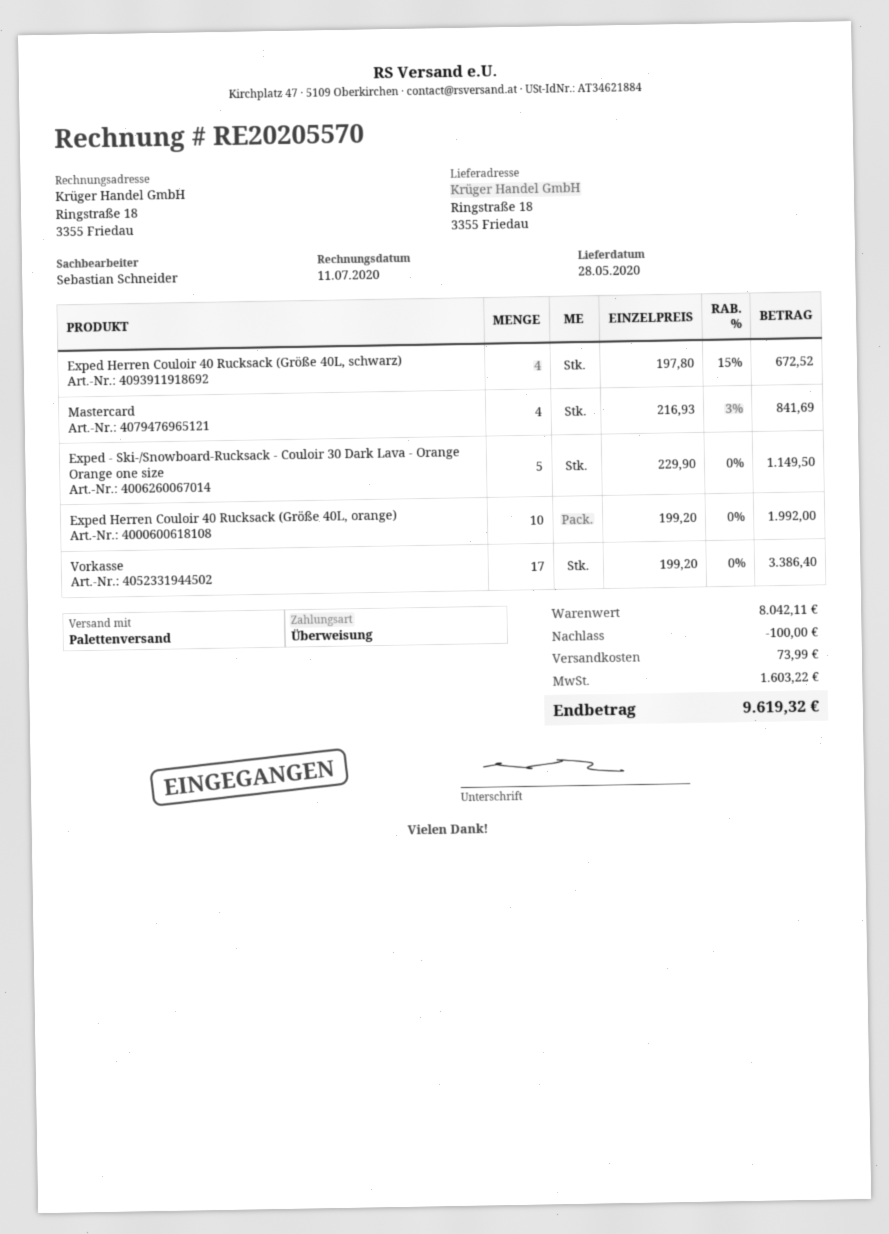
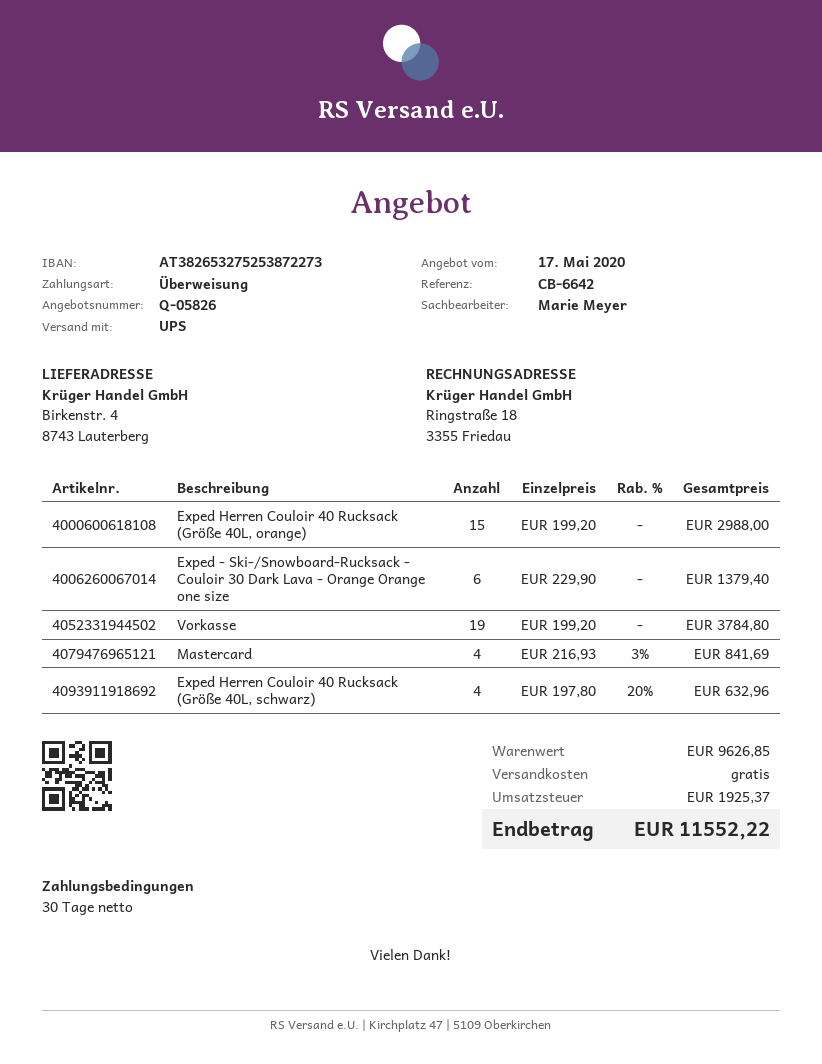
sales rep: Sebastian Schneider -> Marie Meyer
shipping method: pallet freight -> UPS
ship to: Ringstraße 18, 3355 Friedau -> Birkenstr. 4, 8743 Lauterberg
Exped Herren Couloir 40 Rucksack (Größe 40L, schwarz): 4 x 197.80 - 15% = 672.52 -> 4 x 197.80 - 20% = 632.96
Exped - Ski-/Snowboard-Rucksack - Couloir 30 Dark Lava - Orange Orange one size: 5 x 229.90 = 1149.50 -> 6 x 229.90 = 1379.40
Exped Herren Couloir 40 Rucksack (Größe 40L, orange): 10 x 199.20 = 1992.00 -> 15 x 199.20 = 2988.00
Vorkasse: 17 x 199.20 = 3386.40 -> 19 x 199.20 = 3784.80
subtotal: 8042.11 -> 9626.85
discount: 100.00 -> none
shipping: 73.99 -> 0.00
tax: 1603.22 -> 1925.37
total: 9619.32 -> 11552.22

